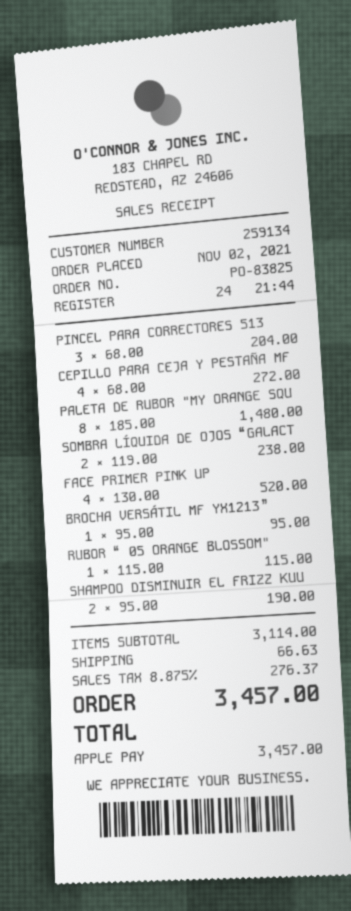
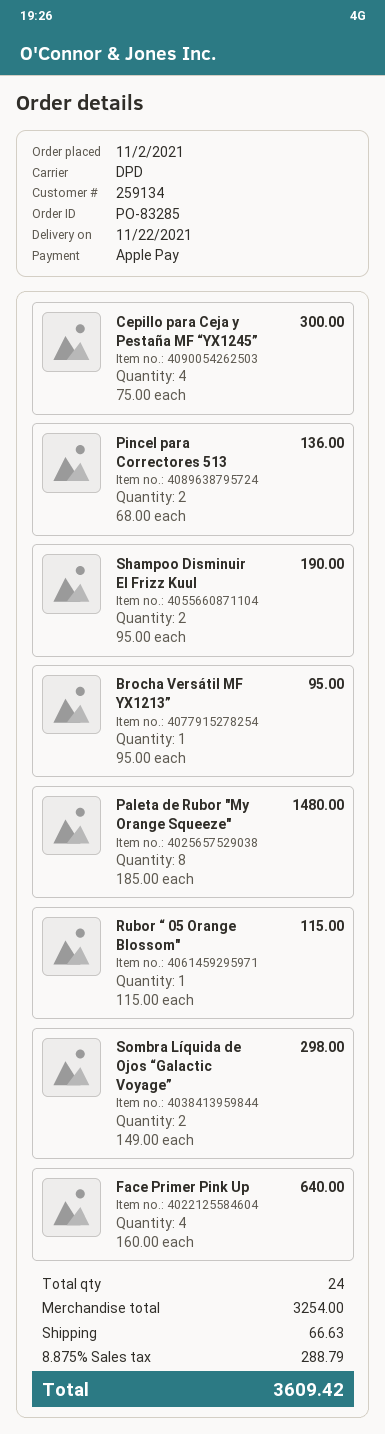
order number: PO-83825 -> PO-83285
PINCEL PARA CORRECTORES 513: 3 x 68.00 = 204.00 -> 2 x 68.00 = 136.00
CEPILLO PARA CEJA Y PESTAÑA MF: 4 x 68.00 = 272.00 -> 4 x 75.00 = 300.00
SOMBRA LÍQUIDA DE OJOS “GALACT: 2 x 119.00 = 238.00 -> 2 x 149.00 = 298.00
FACE PRIMER PINK UP: 4 x 130.00 = 520.00 -> 4 x 160.00 = 640.00
subtotal: 3114.00 -> 3254.00
tax: 8.875% = 276.37 -> 8.875% = 288.79
total: 3457.00 -> 3609.42

